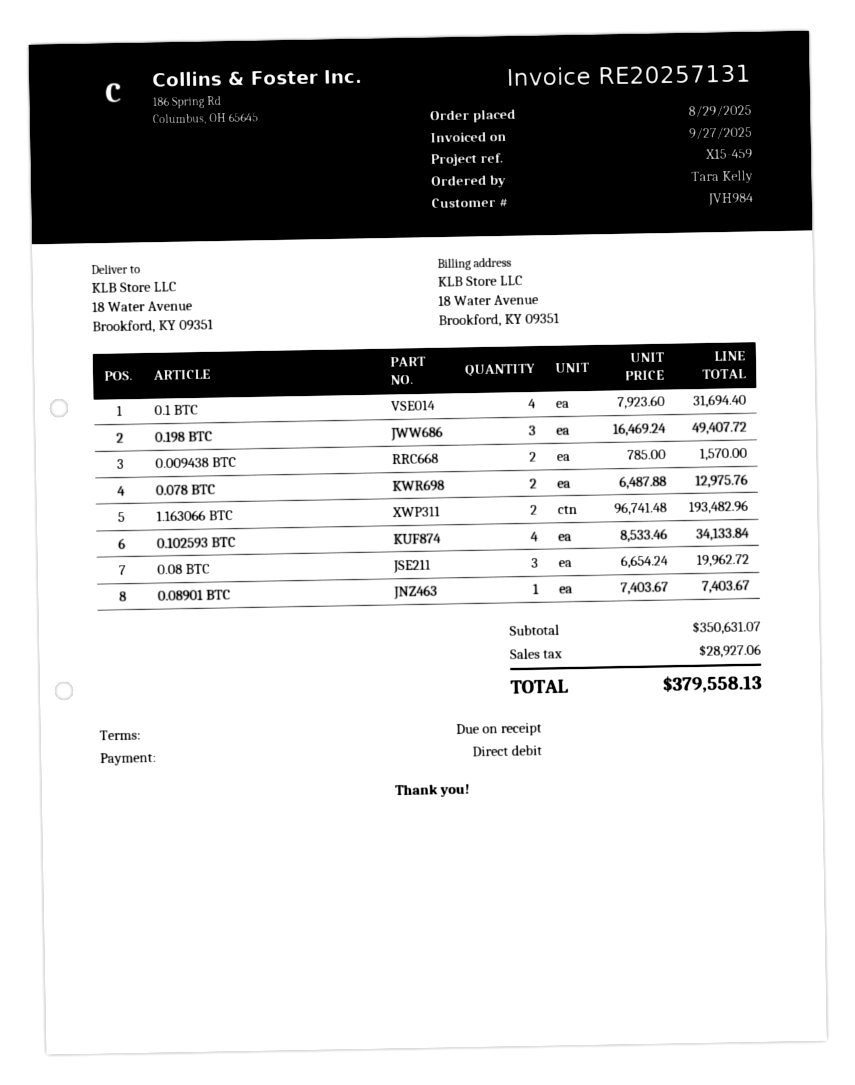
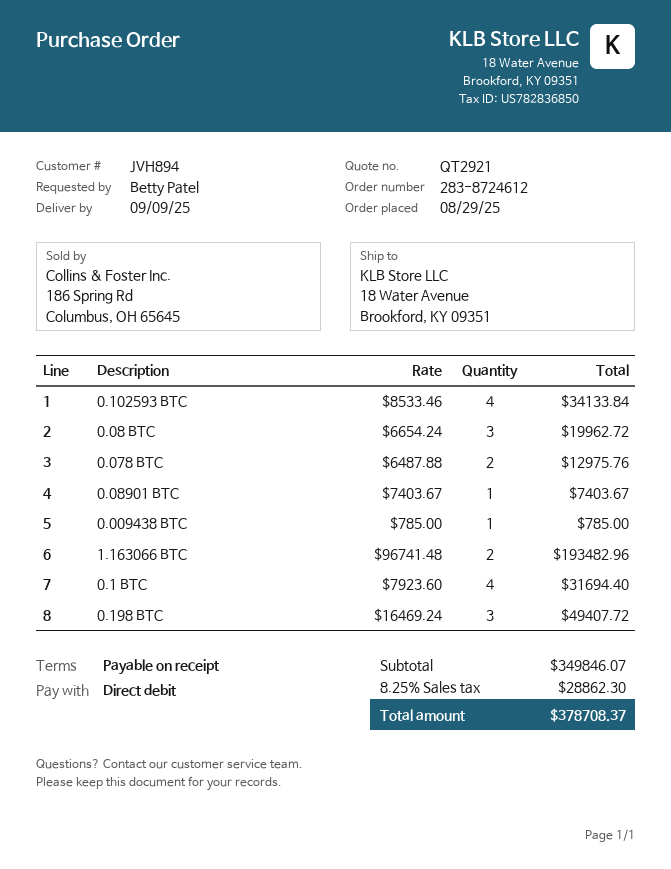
customer number: JVH984 -> JVH894
ordered by: Tara Kelly -> Betty Patel
0.009438 BTC: 2 x 785.00 = 1570.00 -> 1 x 785.00 = 785.00
subtotal: 350631.07 -> 349846.07
tax: 28927.06 -> 28862.30
total: 379558.13 -> 378708.37

